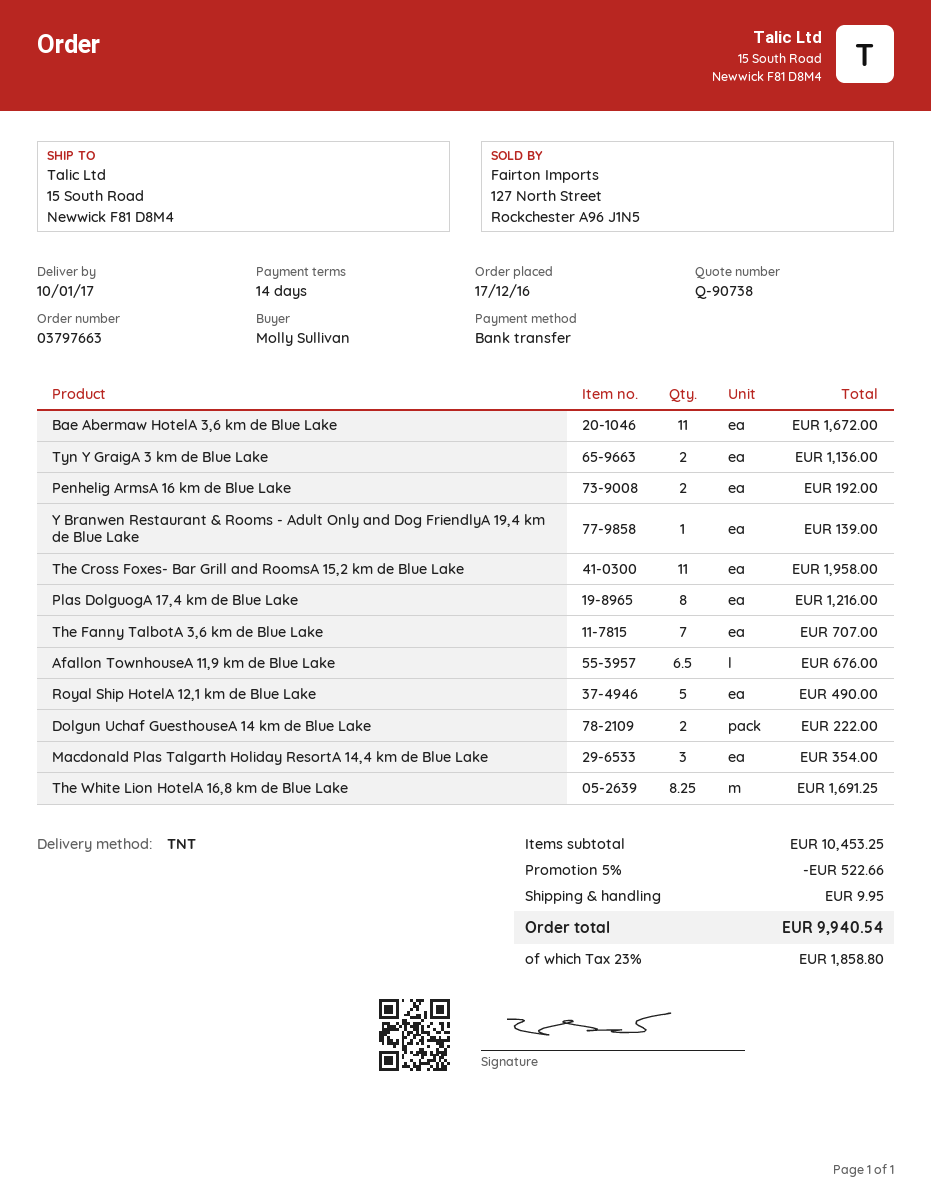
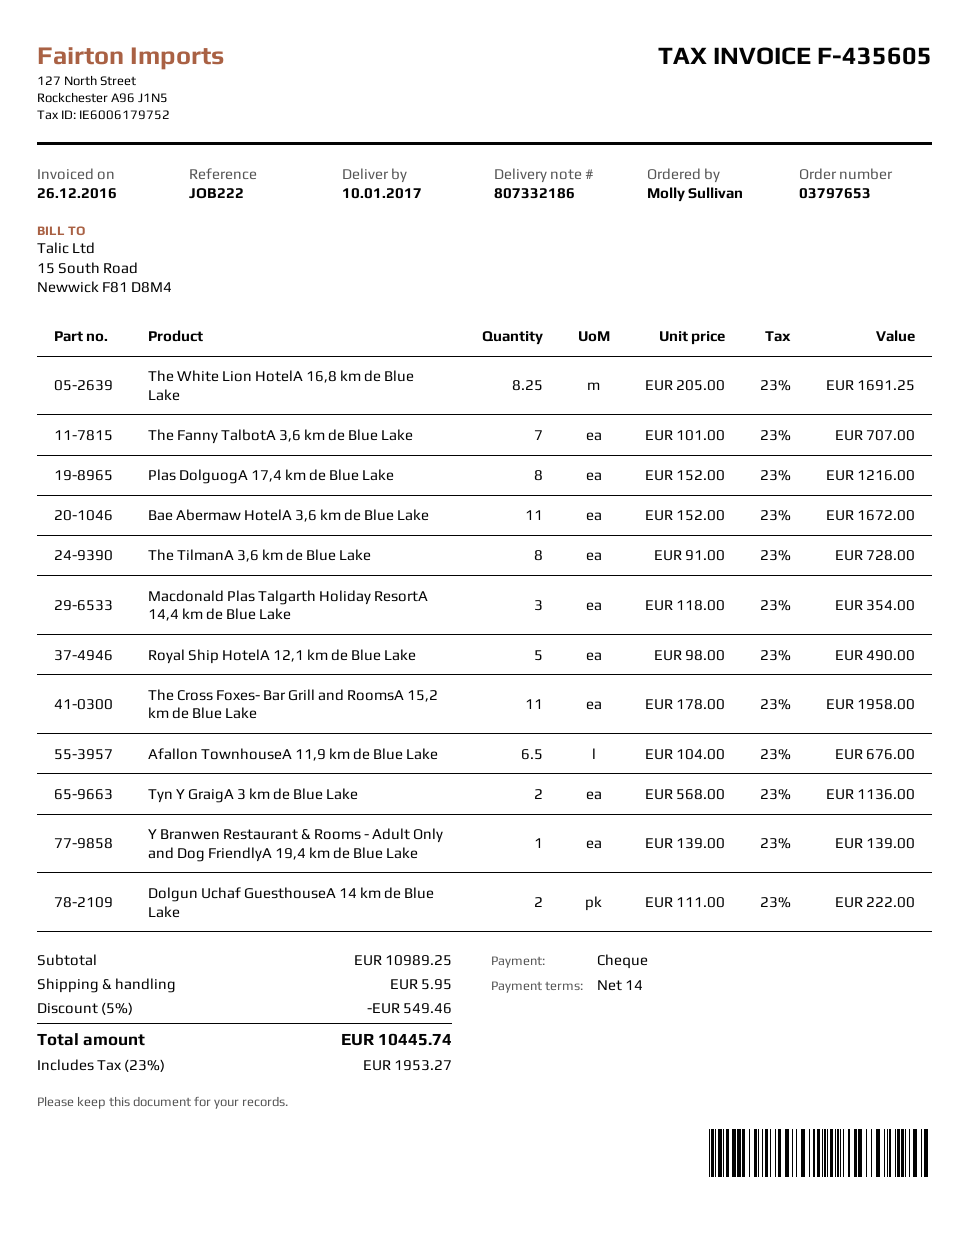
order number: 03797663 -> 03797653
payment method: bank transfer -> cheque
Penhelig ArmsA 16 km de Blue Lake: 2 for 192.00 -> none
The TilmanA 3,6 km de Blue Lake: none -> 8 for 728.00
subtotal: 10453.25 -> 10989.25
discount: 5% = 522.66 -> 5% = 549.46
shipping: 9.95 -> 5.95
tax: 23% = 1858.80 -> 23% = 1953.27
total: 9940.54 -> 10445.74

